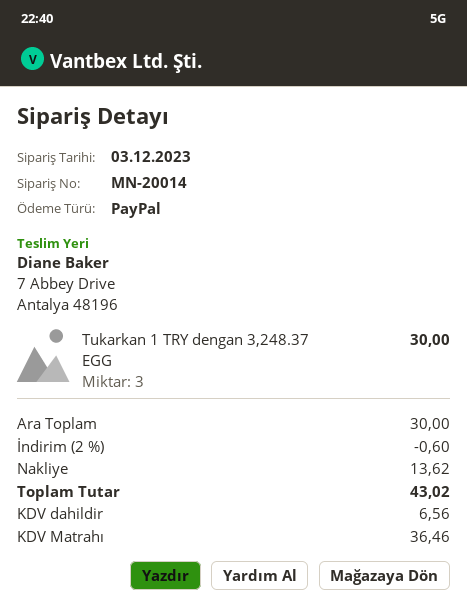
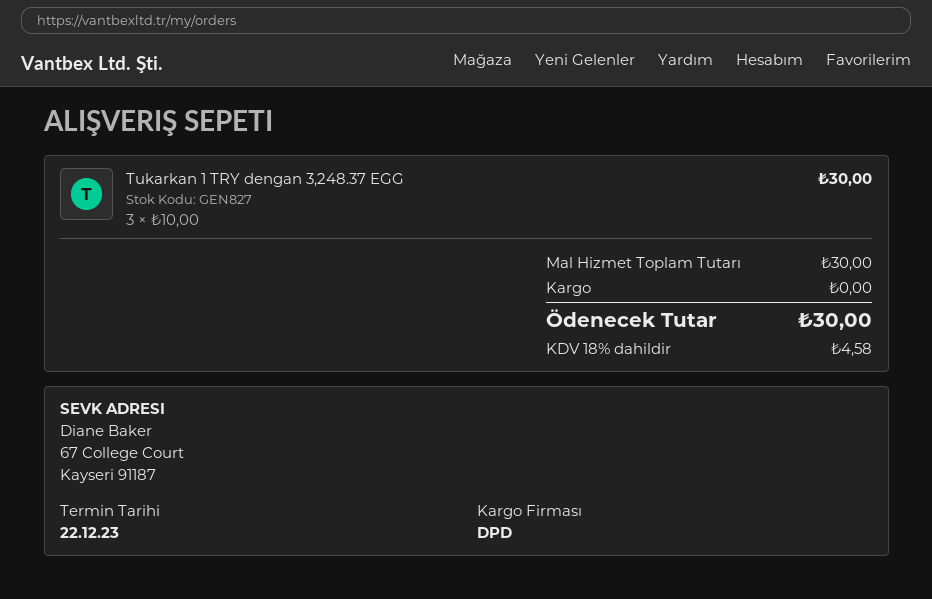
ship to: 7 Abbey Drive, Antalya 48196 -> 67 College Court, Kayseri 91187
discount: 2% = 0.60 -> none
shipping: 13.62 -> 0.00
tax: 6.56 -> 4.58
total: 43.02 -> 30.00

